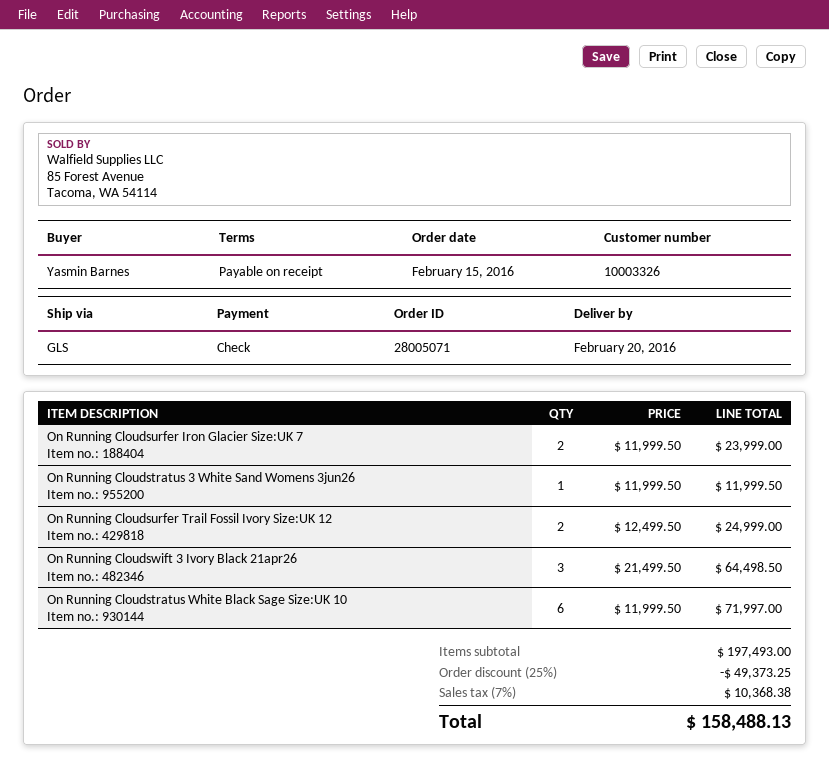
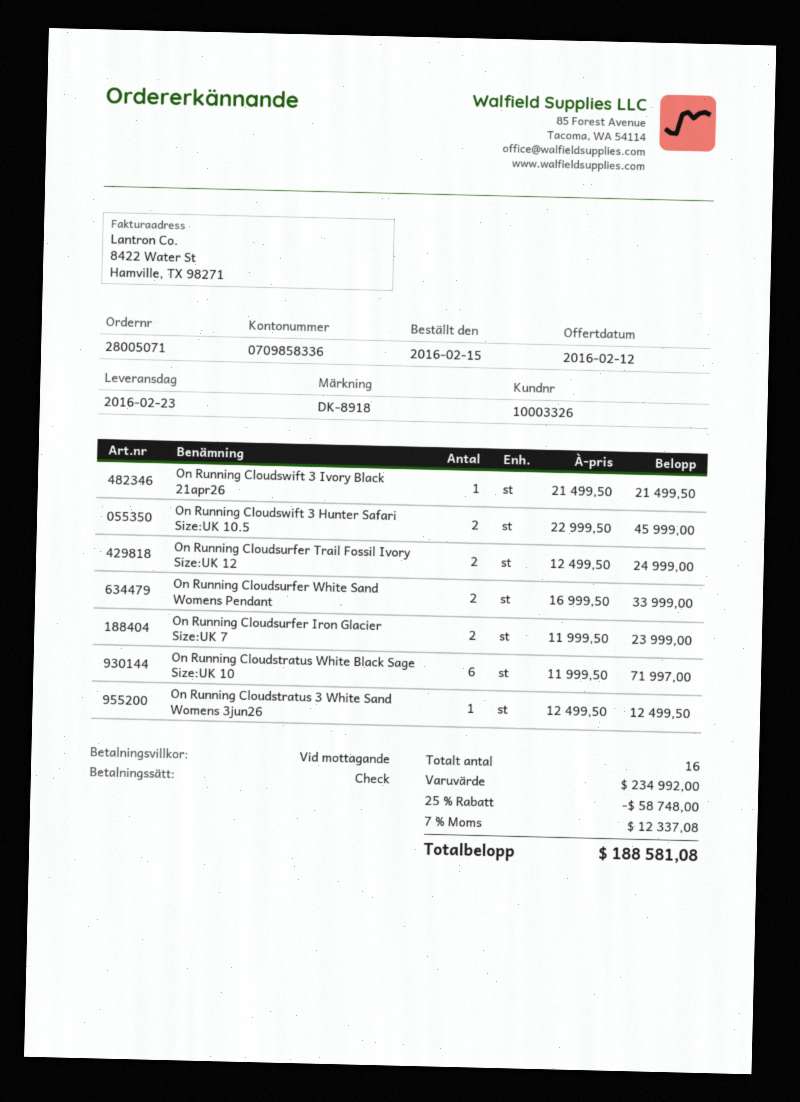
delivery date: 2016-02-20 -> 2016-02-23
On Running Cloudstratus 3 White Sand Womens 3jun26: 1 x 11999.50 = 11999.50 -> 1 x 12499.50 = 12499.50
On Running Cloudswift 3 Ivory Black 21apr26: 3 x 21499.50 = 64498.50 -> 1 x 21499.50 = 21499.50
On Running Cloudswift 3 Hunter Safari Size:UK 10.5: none -> 2 x 22999.50 = 45999.00
On Running Cloudsurfer White Sand Womens Pendant: none -> 2 x 16999.50 = 33999.00
subtotal: 197493.00 -> 234992.00
discount: 25% = 49373.25 -> 25% = 58748.00
tax: 7% = 10368.38 -> 7% = 12337.08
total: 158488.13 -> 188581.08

